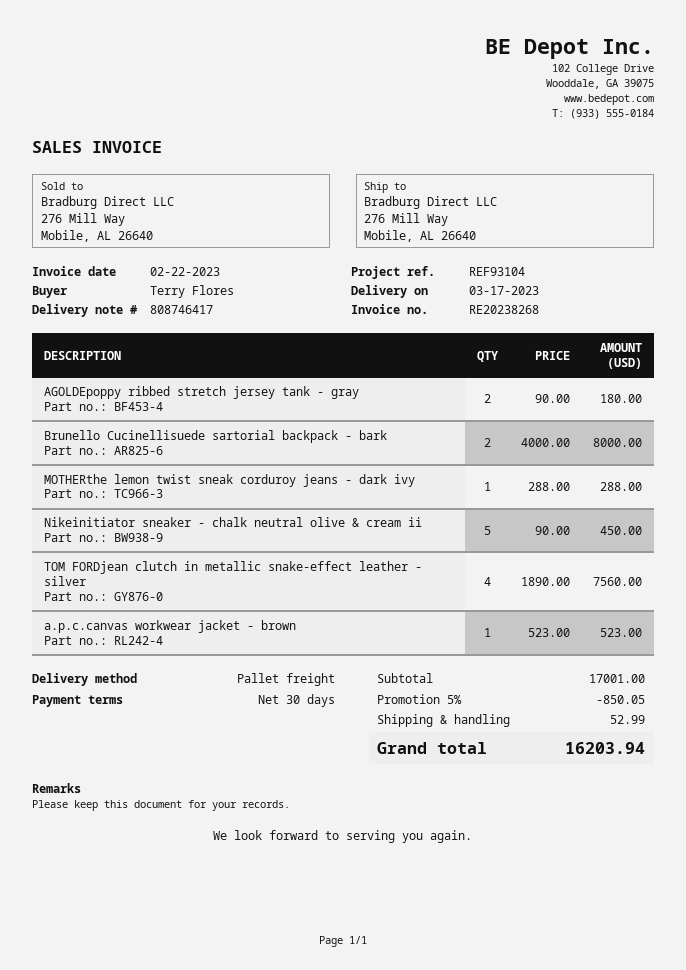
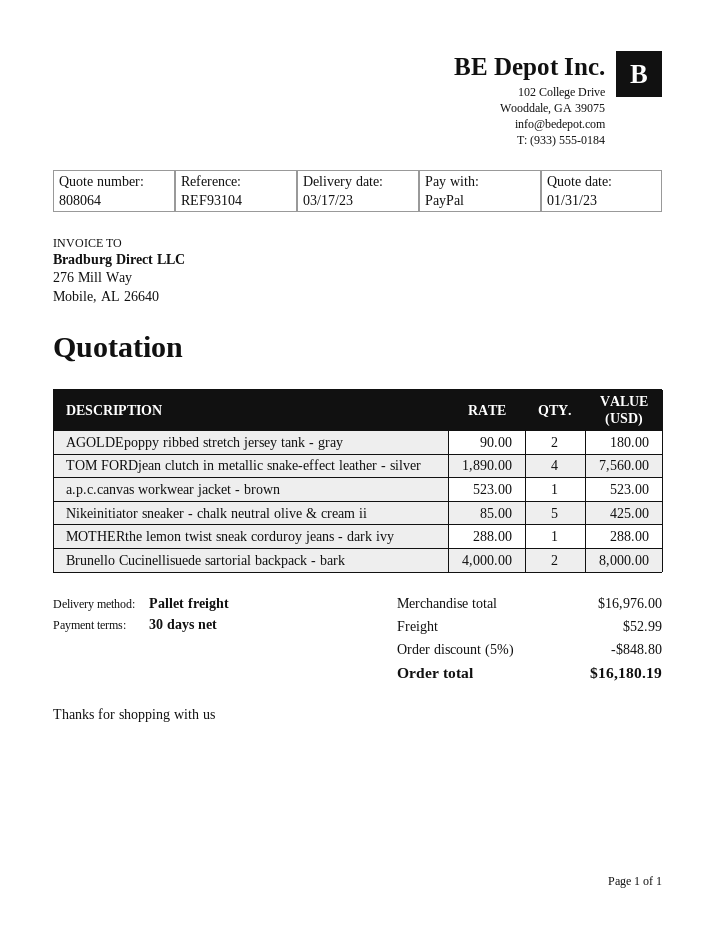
Nikeinitiator sneaker - chalk neutral olive & cream ii: 5 x 90.00 = 450.00 -> 5 x 85.00 = 425.00
subtotal: 17001.00 -> 16976.00
discount: 5% = 850.05 -> 5% = 848.80
total: 16203.94 -> 16180.19

